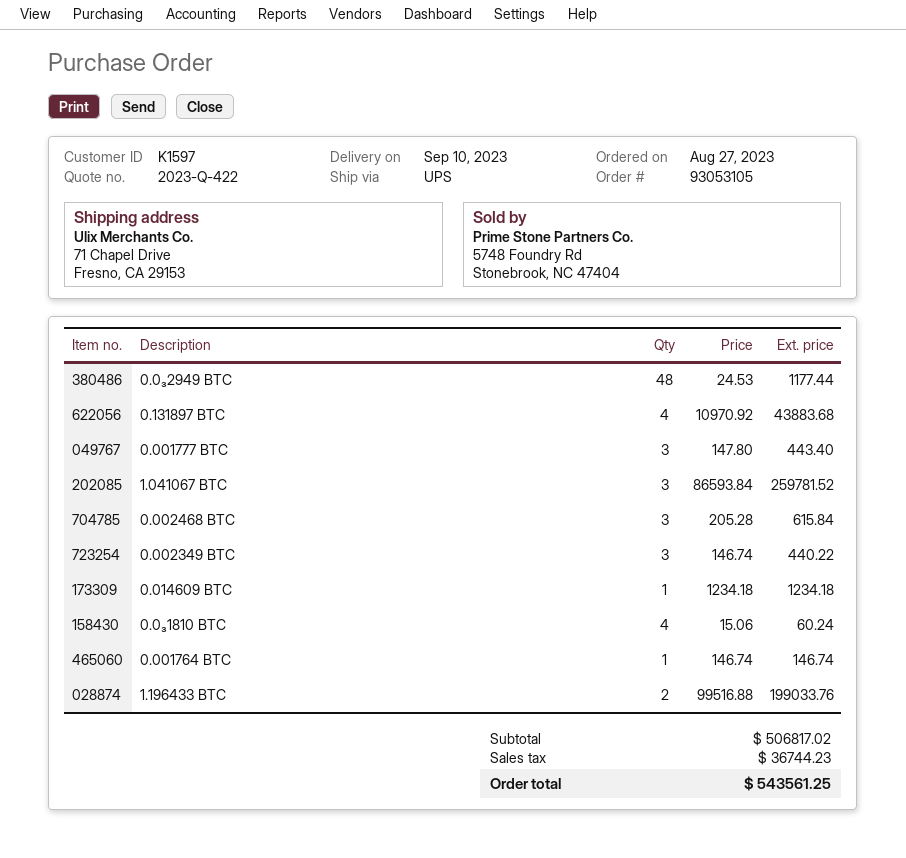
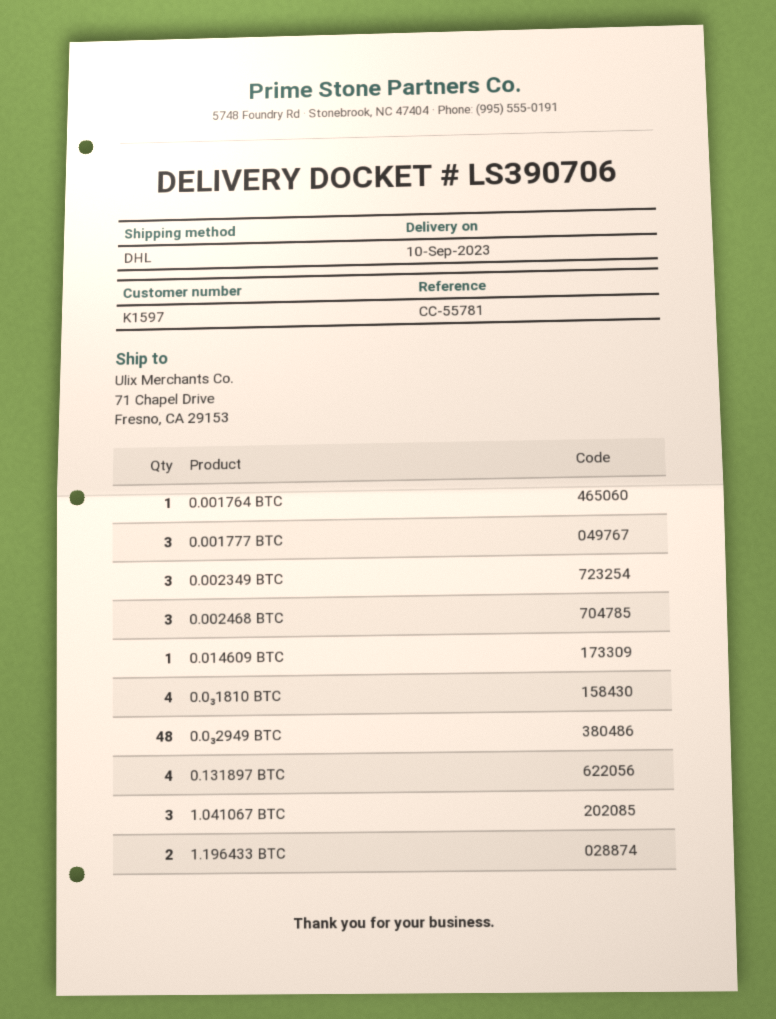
shipping method: UPS -> DHL

